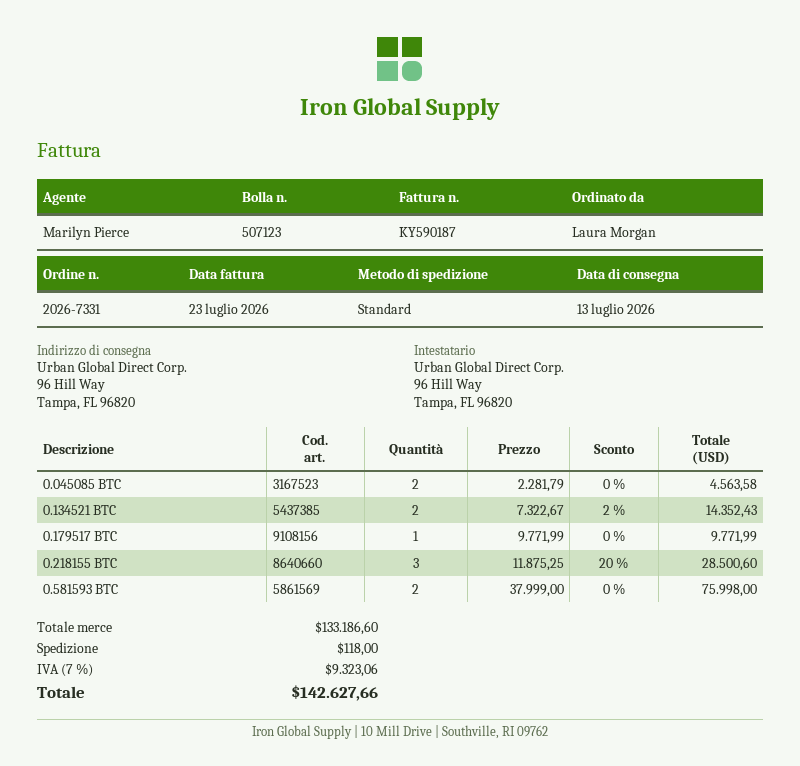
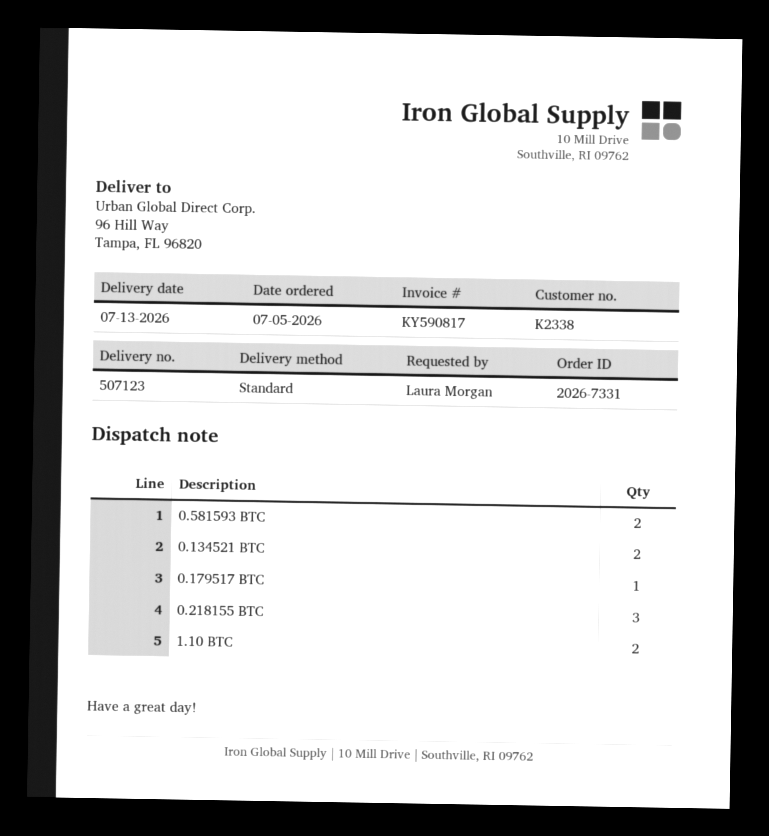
invoice number: KY590187 -> KY590817
0.045085 BTC: 2 -> none
1.10 BTC: none -> 2

